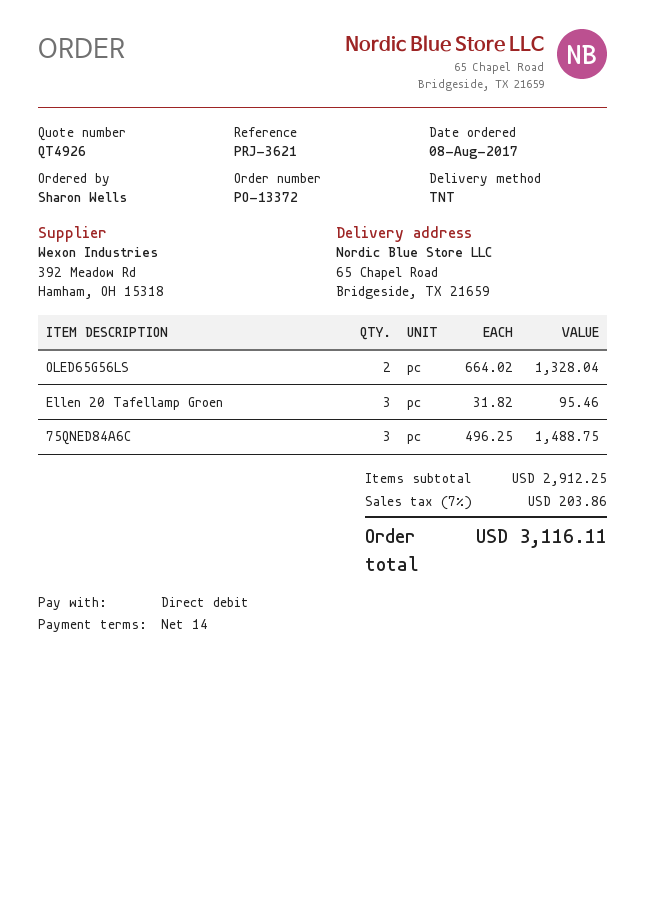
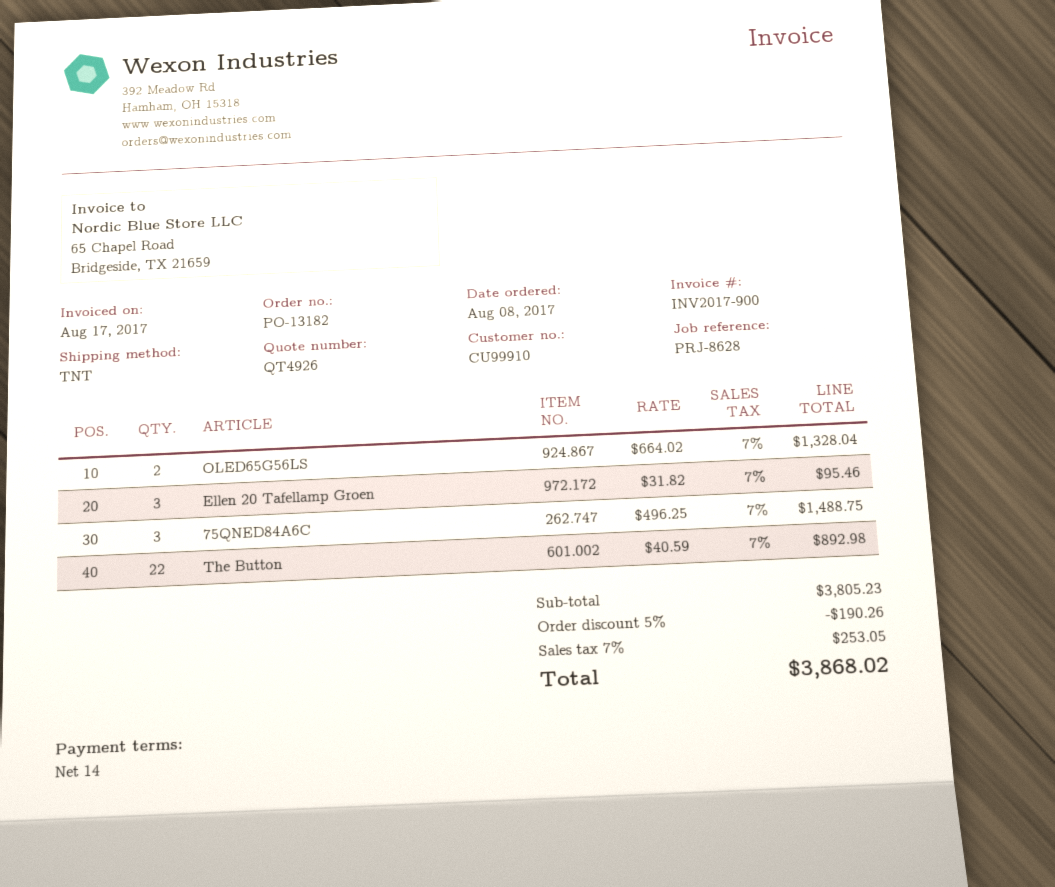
order number: PO-13372 -> PO-13182
reference: PRJ-3621 -> PRJ-8628
The Button: none -> 22 x 40.59 = 892.98
subtotal: 2912.25 -> 3805.23
discount: none -> 5% = 190.26
tax: 7% = 203.86 -> 7% = 253.05
total: 3116.11 -> 3868.02

